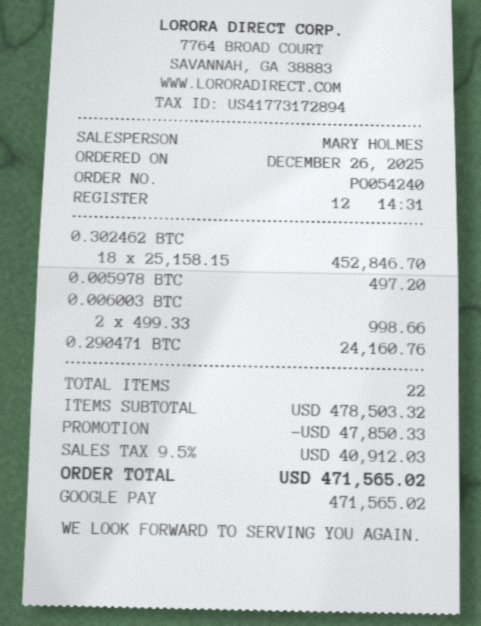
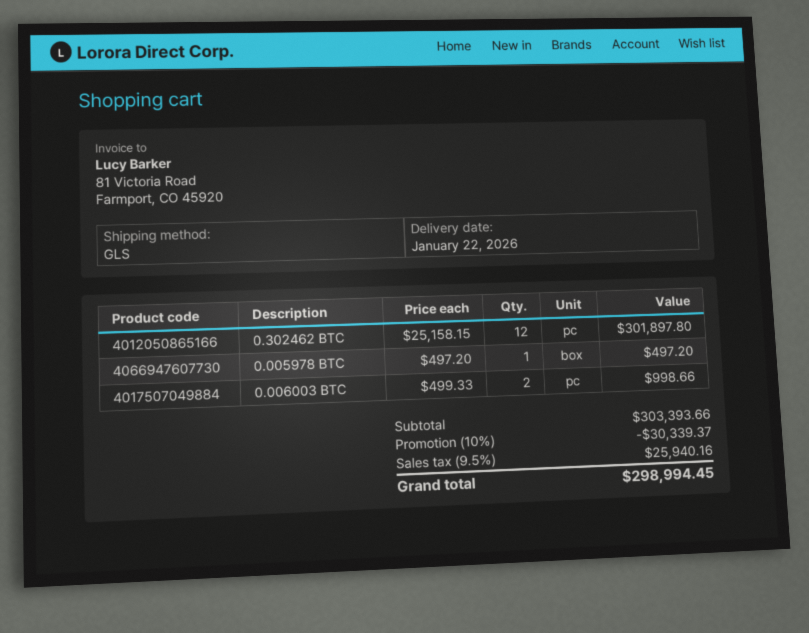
0.302462 BTC: 18 x 25158.15 = 452846.70 -> 12 x 25158.15 = 301897.80
0.290471 BTC: 1 x 24160.76 = 24160.76 -> none
subtotal: 478503.32 -> 303393.66
discount: 47850.33 -> 30339.37
tax: 9.5% = 40912.03 -> 9.5% = 25940.16
total: 471565.02 -> 298994.45

